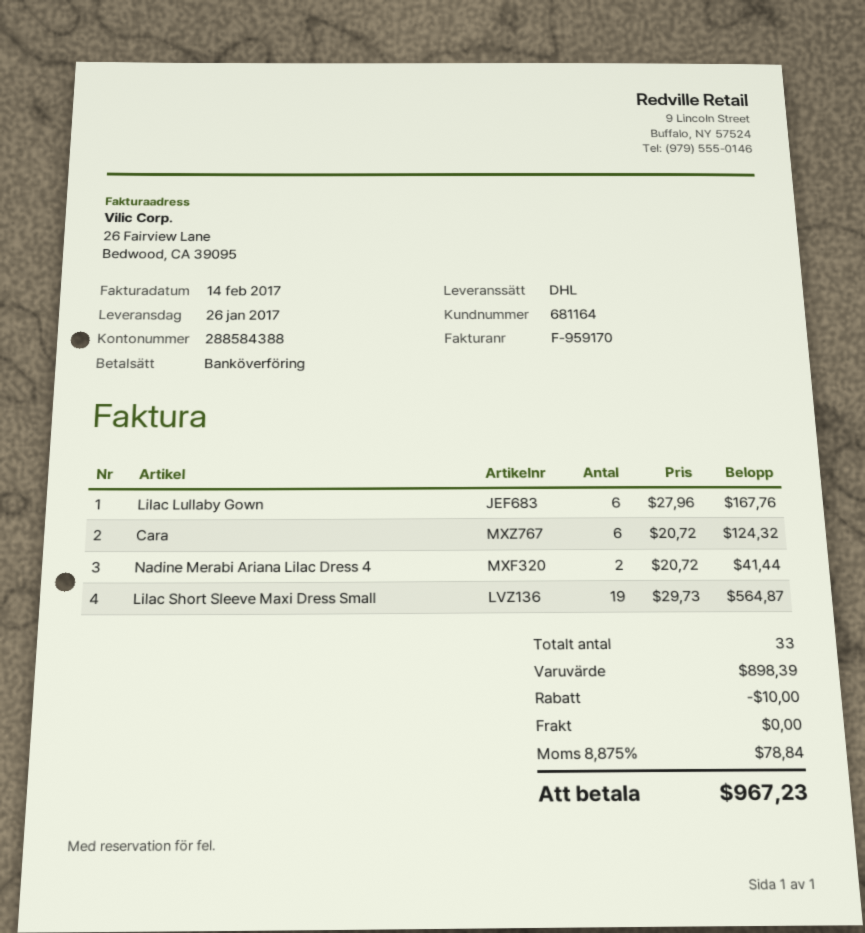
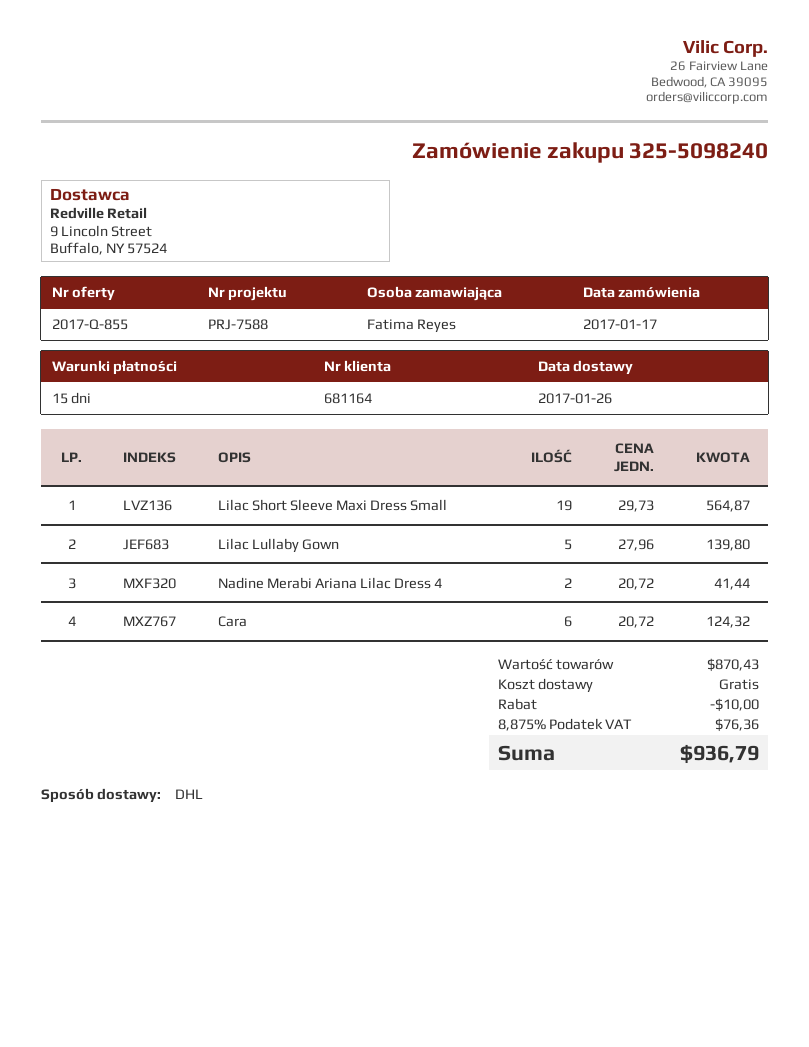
Lilac Lullaby Gown: 6 x 27.96 = 167.76 -> 5 x 27.96 = 139.80
subtotal: 898.39 -> 870.43
tax: 8.875% = 78.84 -> 8.875% = 76.36
total: 967.23 -> 936.79

